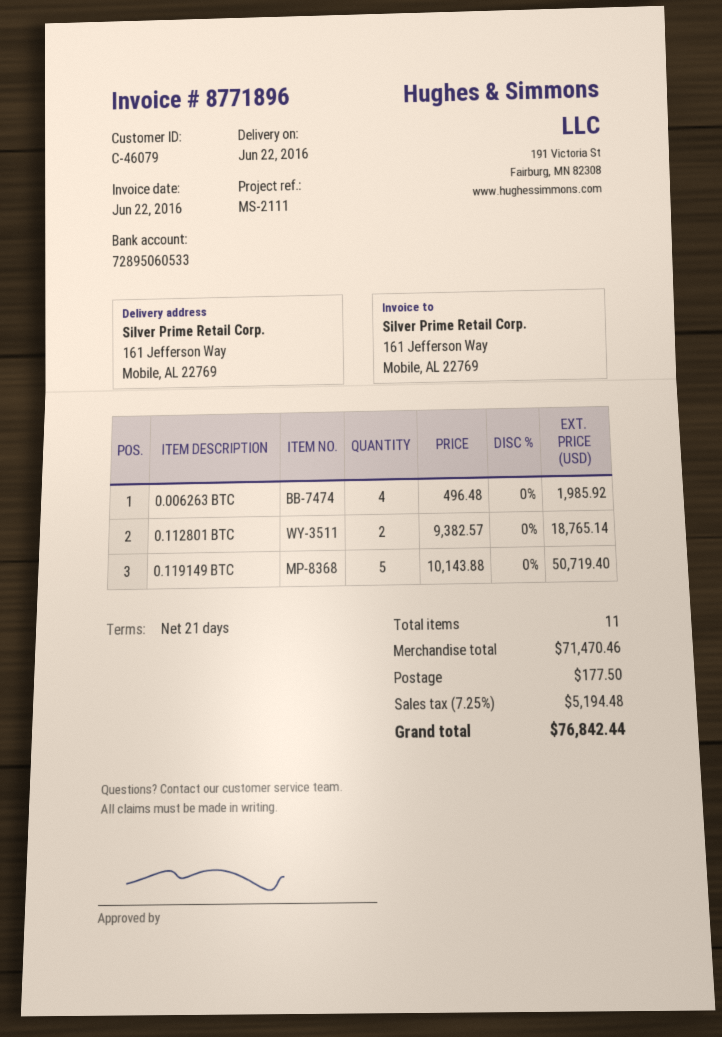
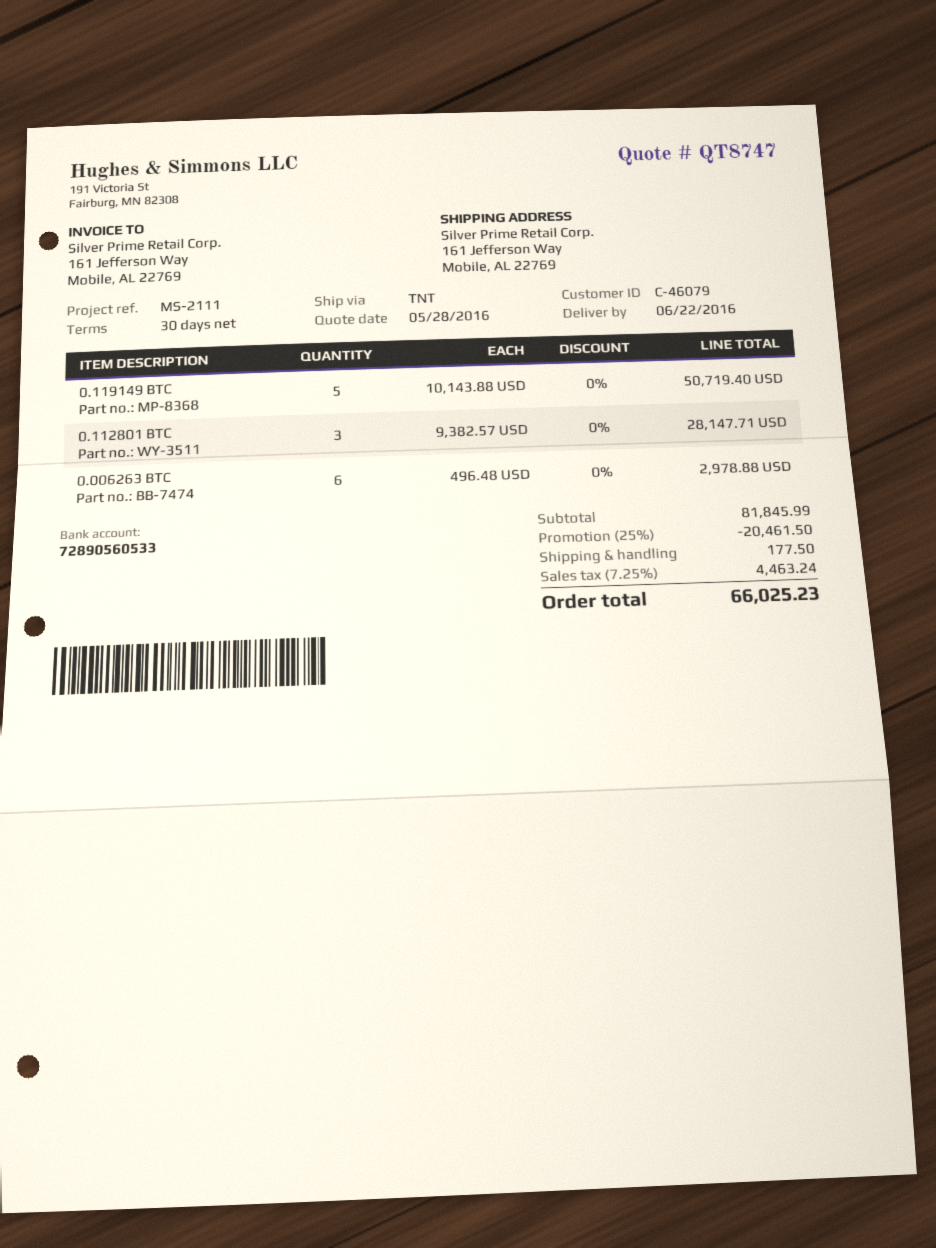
payment terms: 21 days -> 30 days
bank account: 72895060533 -> 72890560533
0.006263 BTC: 4 x 496.48 = 1985.92 -> 6 x 496.48 = 2978.88
0.112801 BTC: 2 x 9382.57 = 18765.14 -> 3 x 9382.57 = 28147.71
subtotal: 71470.46 -> 81845.99
discount: none -> 25% = 20461.50
tax: 7.25% = 5194.48 -> 7.25% = 4463.24
total: 76842.44 -> 66025.23

